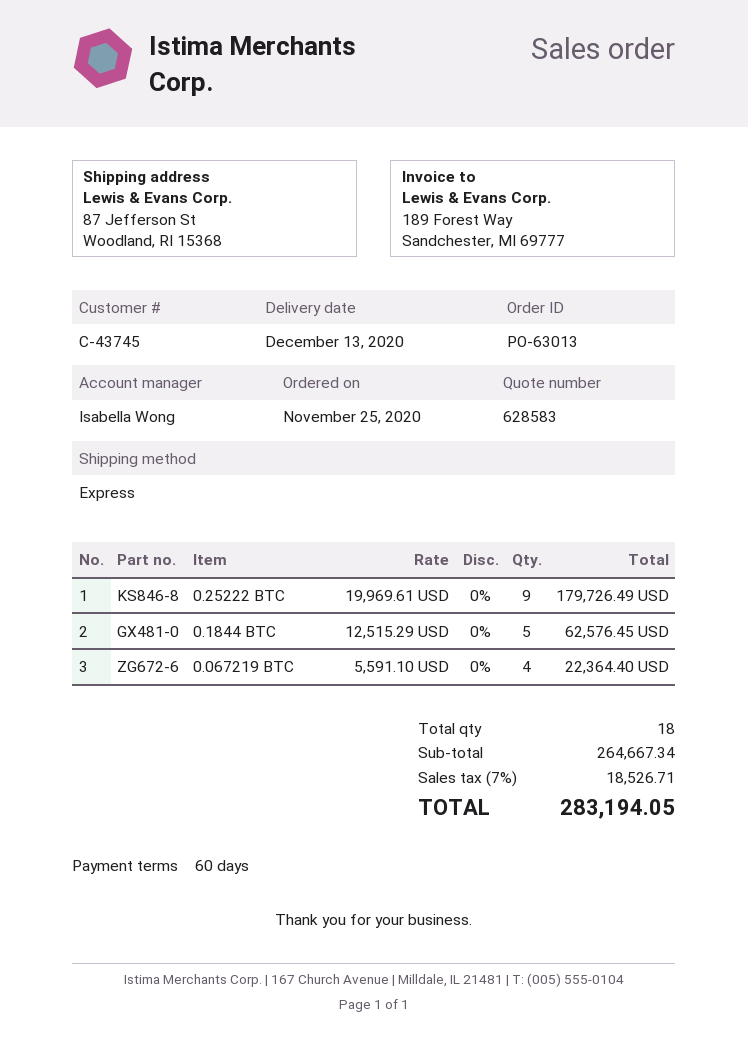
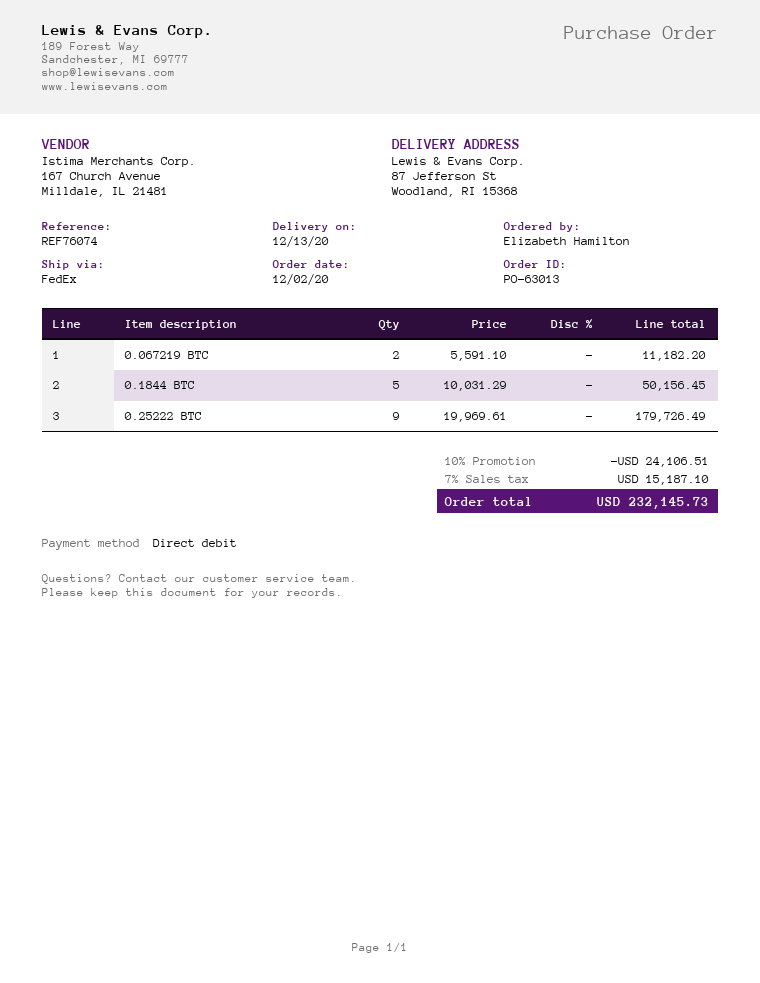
order date: 2020-11-25 -> 2020-12-02
shipping method: express -> FedEx
0.1844 BTC: 5 x 12515.29 = 62576.45 -> 5 x 10031.29 = 50156.45
0.067219 BTC: 4 x 5591.10 = 22364.40 -> 2 x 5591.10 = 11182.20
discount: none -> 10% = 24106.51
tax: 7% = 18526.71 -> 7% = 15187.10
total: 283194.05 -> 232145.73

